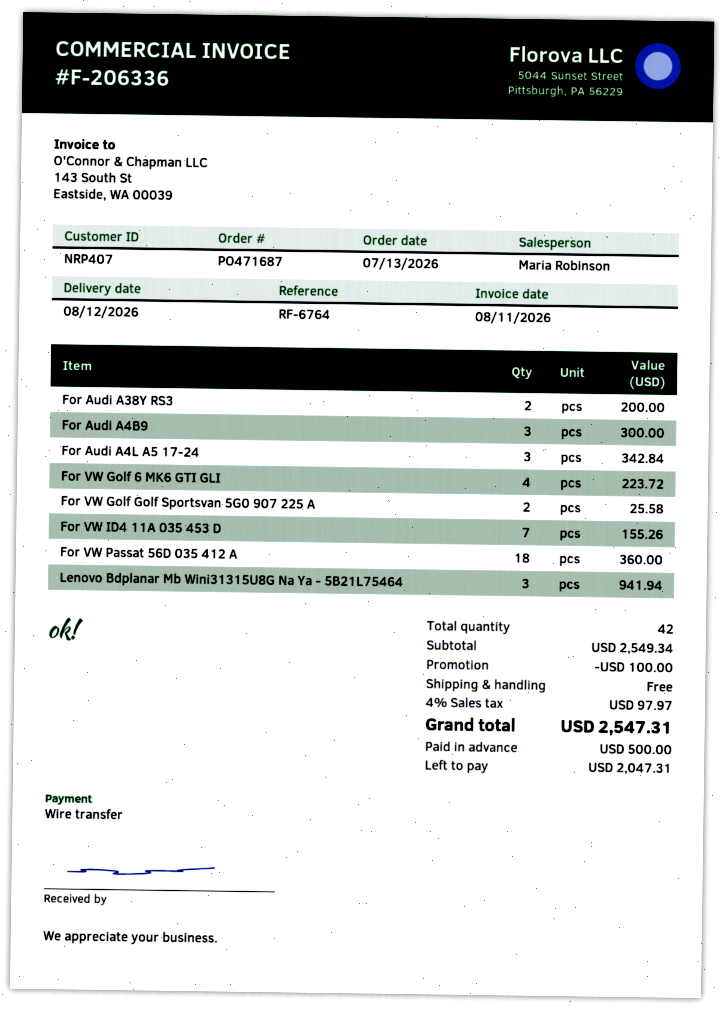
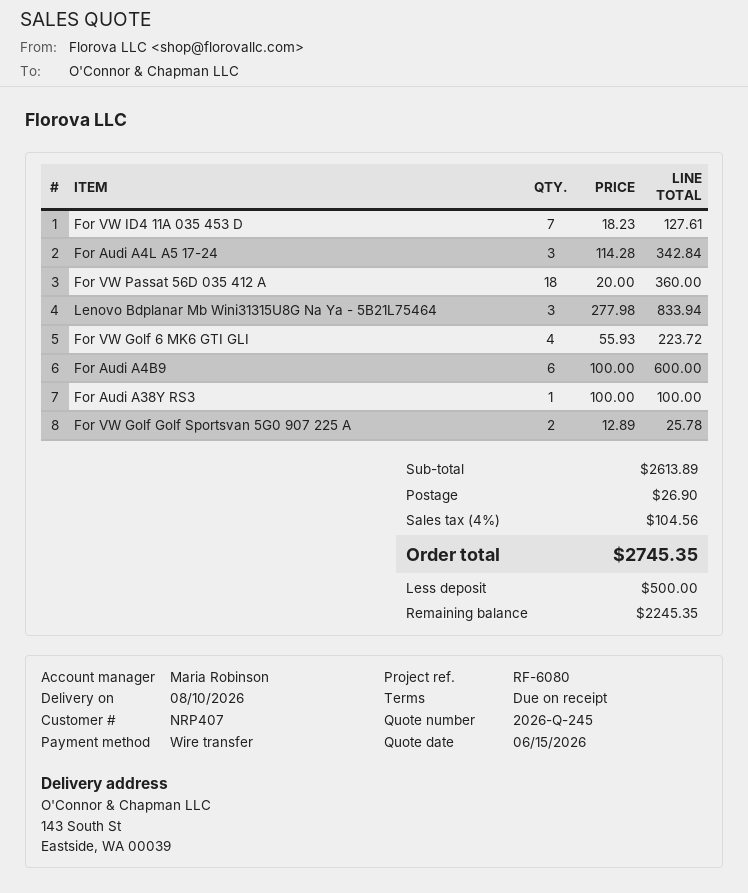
delivery date: 2026-08-12 -> 2026-08-10
reference: RF-6764 -> RF-6080
For Audi A38Y RS3: 2 for 200.00 -> 1 for 100.00
For Audi A4B9: 3 for 300.00 -> 6 for 600.00
For VW Golf Golf Sportsvan 5G0 907 225 A: 2 for 25.58 -> 2 for 25.78
For VW ID4 11A 035 453 D: 7 for 155.26 -> 7 for 127.61
Lenovo Bdplanar Mb Wini31315U8G Na Ya - 5B21L75464: 3 for 941.94 -> 3 for 833.94
subtotal: 2549.34 -> 2613.89
discount: 100.00 -> none
shipping: 0.00 -> 26.90
tax: 4% = 97.97 -> 4% = 104.56
total: 2547.31 -> 2745.35
balance: 2047.31 -> 2245.35

